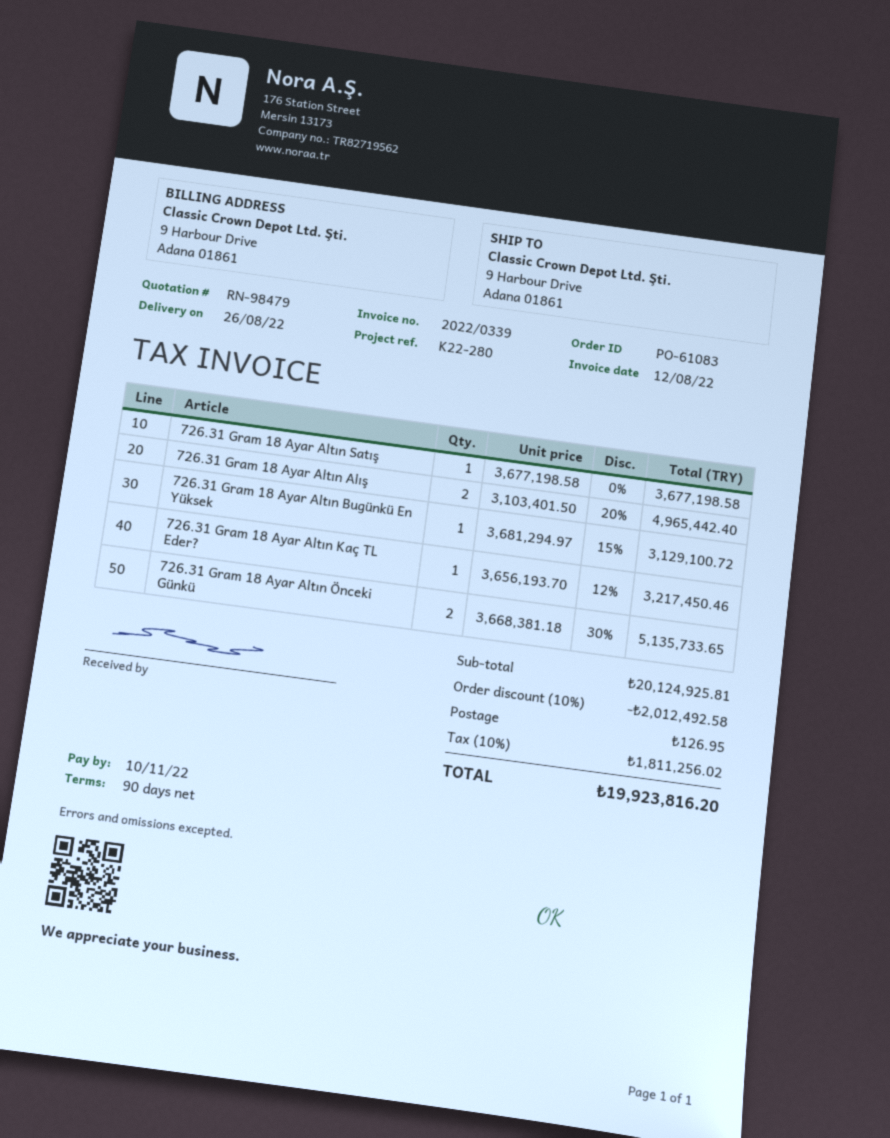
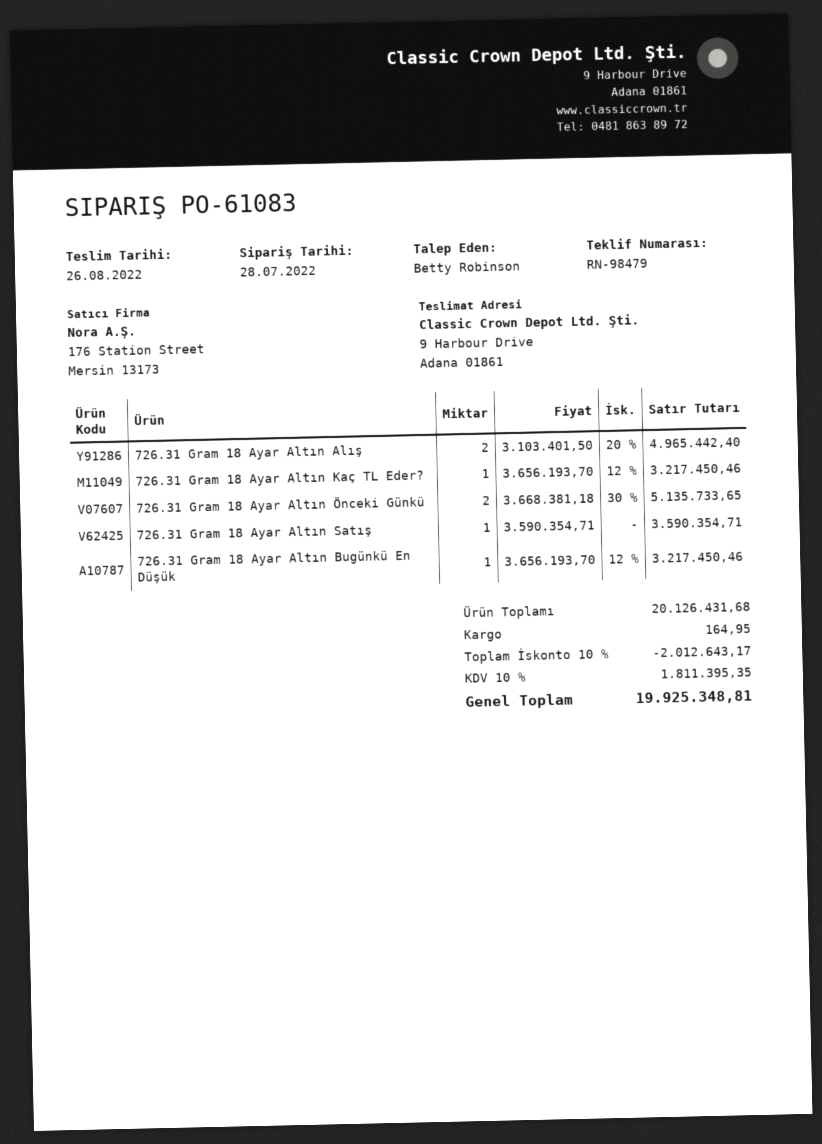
726.31 Gram 18 Ayar Altın Satış: 1 x 3677198.58 = 3677198.58 -> 1 x 3590354.71 = 3590354.71
726.31 Gram 18 Ayar Altın Bugünkü En Yüksek: 1 x 3681294.97 - 15% = 3129100.72 -> none
726.31 Gram 18 Ayar Altın Bugünkü En Düşük: none -> 1 x 3656193.70 - 12% = 3217450.46
subtotal: 20124925.81 -> 20126431.68
discount: 10% = 2012492.58 -> 10% = 2012643.17
shipping: 126.95 -> 164.95
tax: 10% = 1811256.02 -> 10% = 1811395.35
total: 19923816.20 -> 19925348.81

